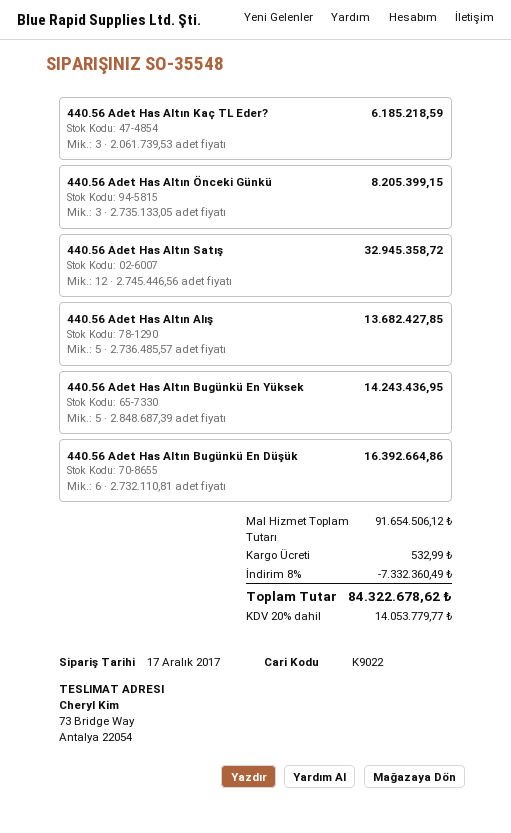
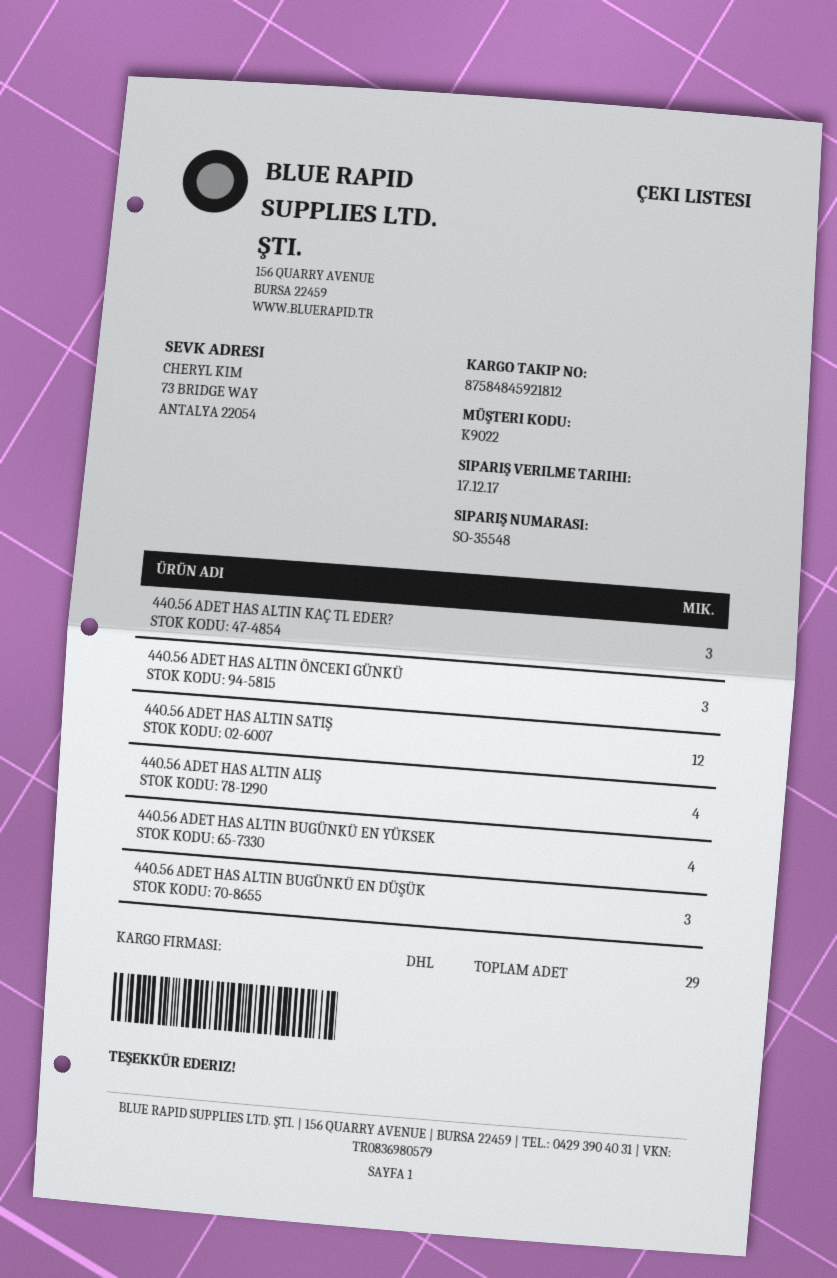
440.56 Adet Has Altın Alış: 5 -> 4
440.56 Adet Has Altın Bugünkü En Yüksek: 5 -> 4
440.56 Adet Has Altın Bugünkü En Düşük: 6 -> 3

